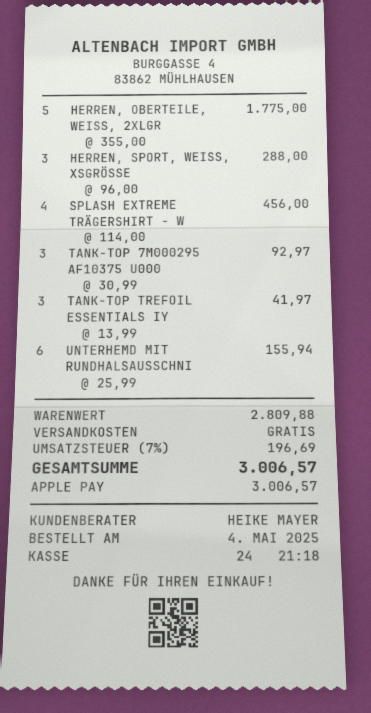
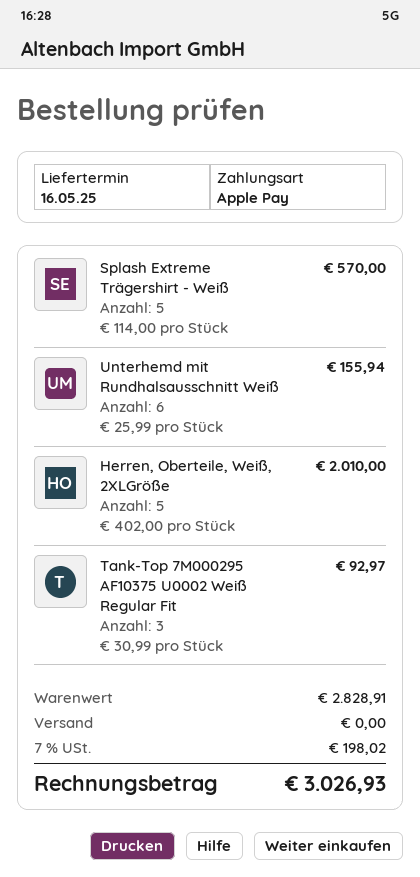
HERREN, OBERTEILE, WEISS, 2XLGR: 5 x 355.00 = 1775.00 -> 5 x 402.00 = 2010.00
HERREN, SPORT, WEISS, XSGRÖSSE: 3 x 96.00 = 288.00 -> none
SPLASH EXTREME TRÄGERSHIRT - W: 4 x 114.00 = 456.00 -> 5 x 114.00 = 570.00
TANK-TOP TREFOIL ESSENTIALS IY: 3 x 13.99 = 41.97 -> none
subtotal: 2809.88 -> 2828.91
tax: 7% = 196.69 -> 7% = 198.02
total: 3006.57 -> 3026.93

